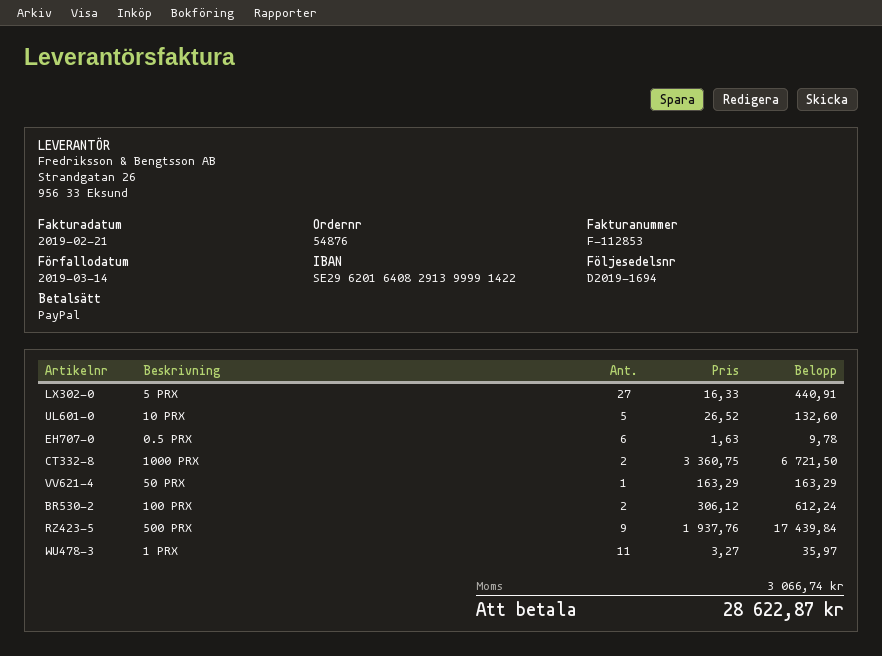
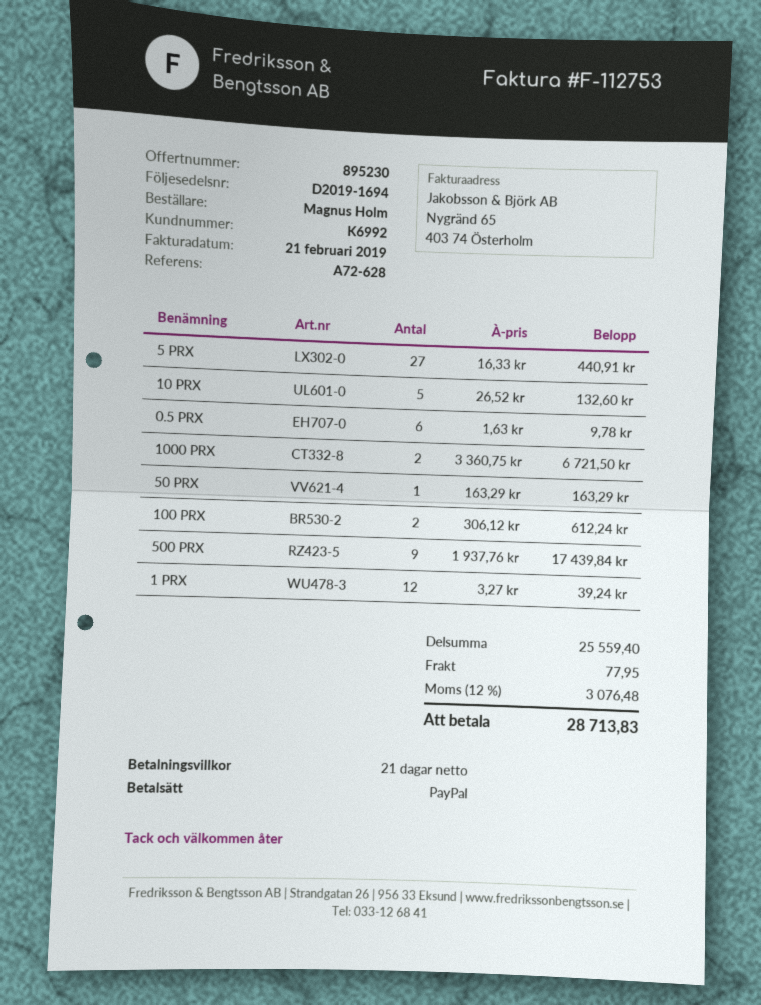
invoice number: F-112853 -> F-112753
1 PRX: 11 x 3.27 = 35.97 -> 12 x 3.27 = 39.24
shipping: none -> 77.95
tax: 3066.74 -> 3076.48
total: 28622.87 -> 28713.83

